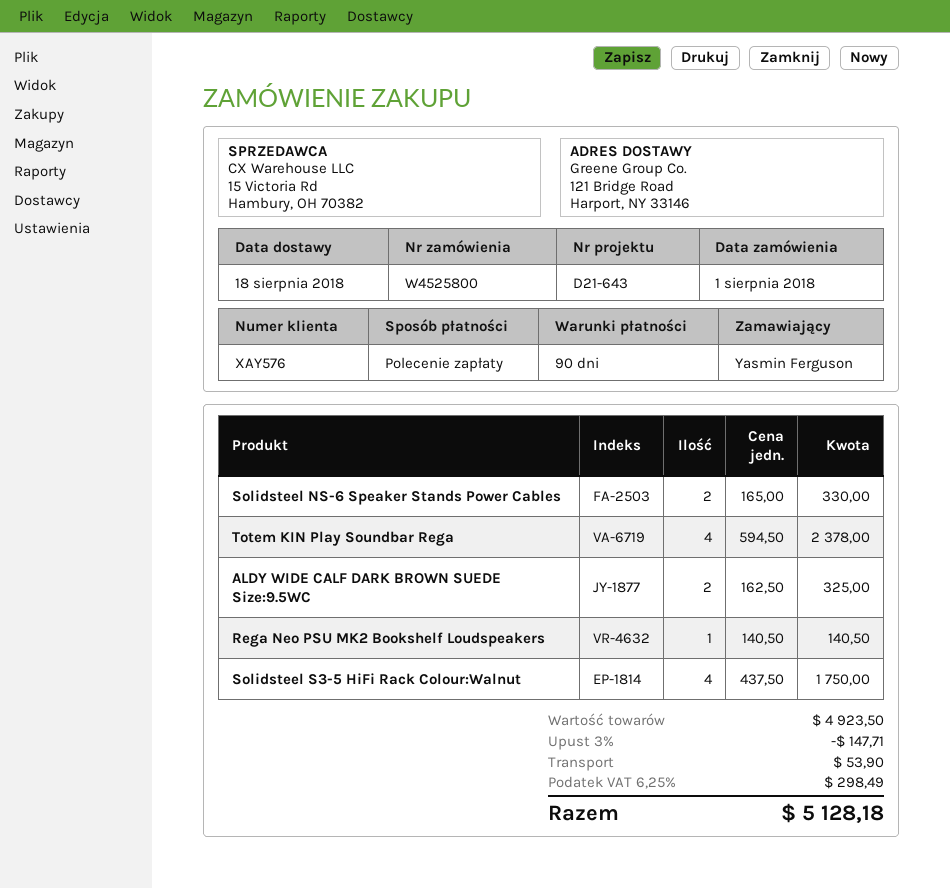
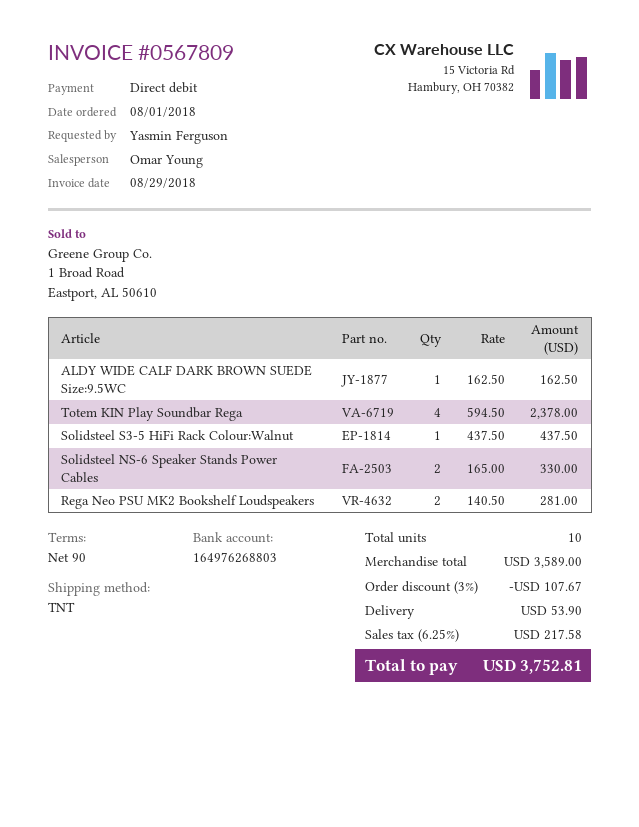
ALDY WIDE CALF DARK BROWN SUEDE Size:9.5WC: 2 x 162.50 = 325.00 -> 1 x 162.50 = 162.50
Rega Neo PSU MK2 Bookshelf Loudspeakers: 1 x 140.50 = 140.50 -> 2 x 140.50 = 281.00
Solidsteel S3-5 HiFi Rack Colour:Walnut: 4 x 437.50 = 1750.00 -> 1 x 437.50 = 437.50
subtotal: 4923.50 -> 3589.00
discount: 3% = 147.71 -> 3% = 107.67
tax: 6.25% = 298.49 -> 6.25% = 217.58
total: 5128.18 -> 3752.81

